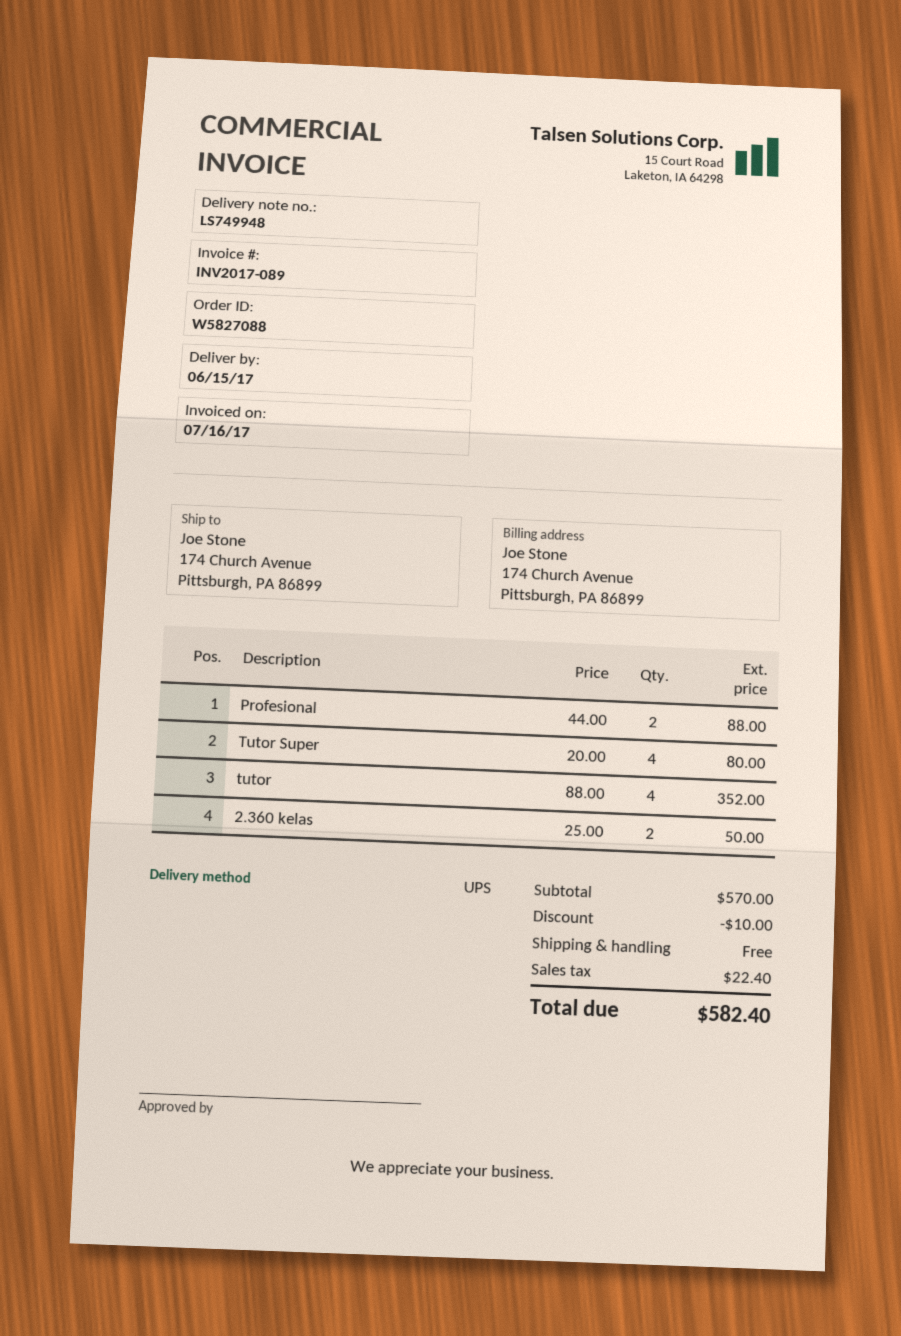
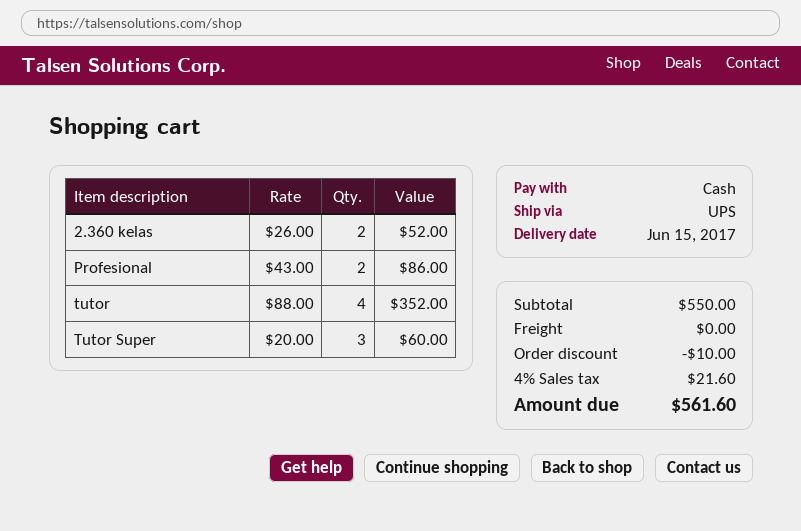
Profesional: 2 x 44.00 = 88.00 -> 2 x 43.00 = 86.00
Tutor Super: 4 x 20.00 = 80.00 -> 3 x 20.00 = 60.00
2.360 kelas: 2 x 25.00 = 50.00 -> 2 x 26.00 = 52.00
subtotal: 570.00 -> 550.00
tax: 22.40 -> 21.60
total: 582.40 -> 561.60

